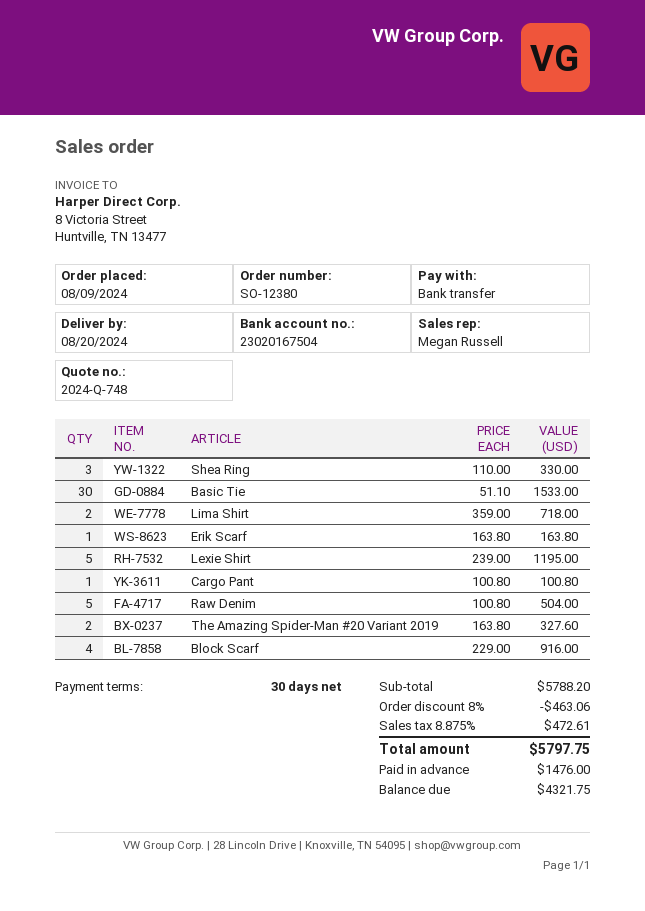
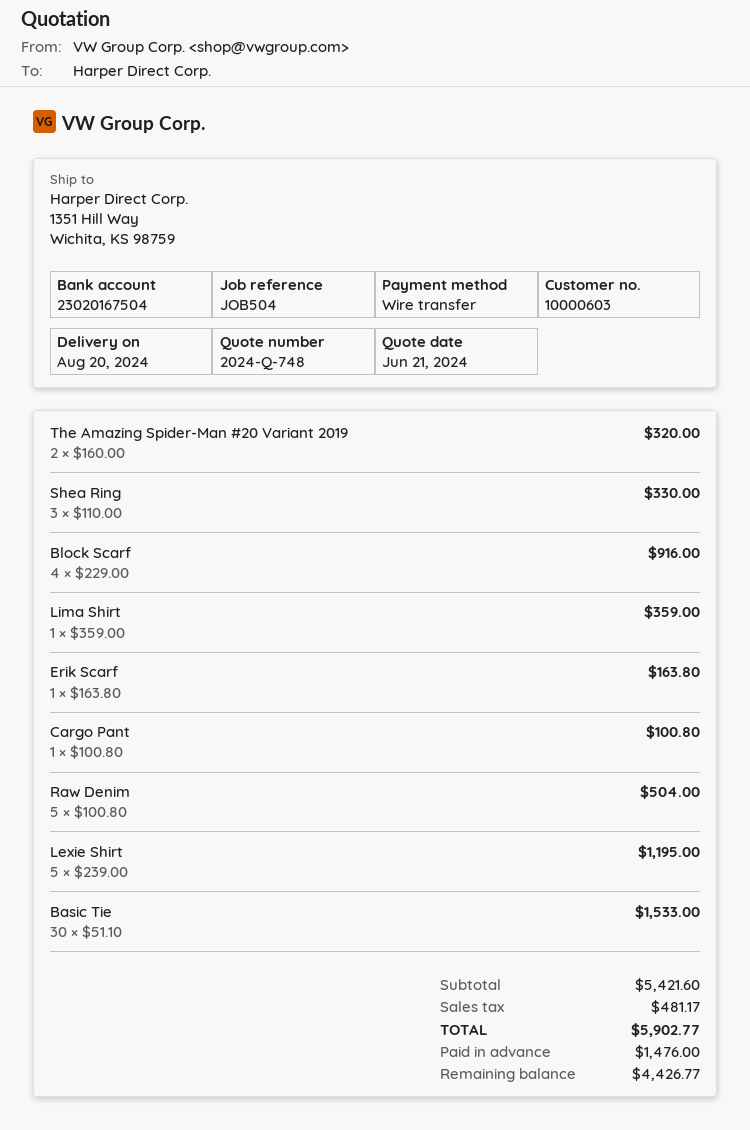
Lima Shirt: 2 x 359.00 = 718.00 -> 1 x 359.00 = 359.00
The Amazing Spider-Man #20 Variant 2019: 2 x 163.80 = 327.60 -> 2 x 160.00 = 320.00
subtotal: 5788.20 -> 5421.60
discount: 8% = 463.06 -> none
tax: 472.61 -> 481.17
total: 5797.75 -> 5902.77
balance: 4321.75 -> 4426.77

